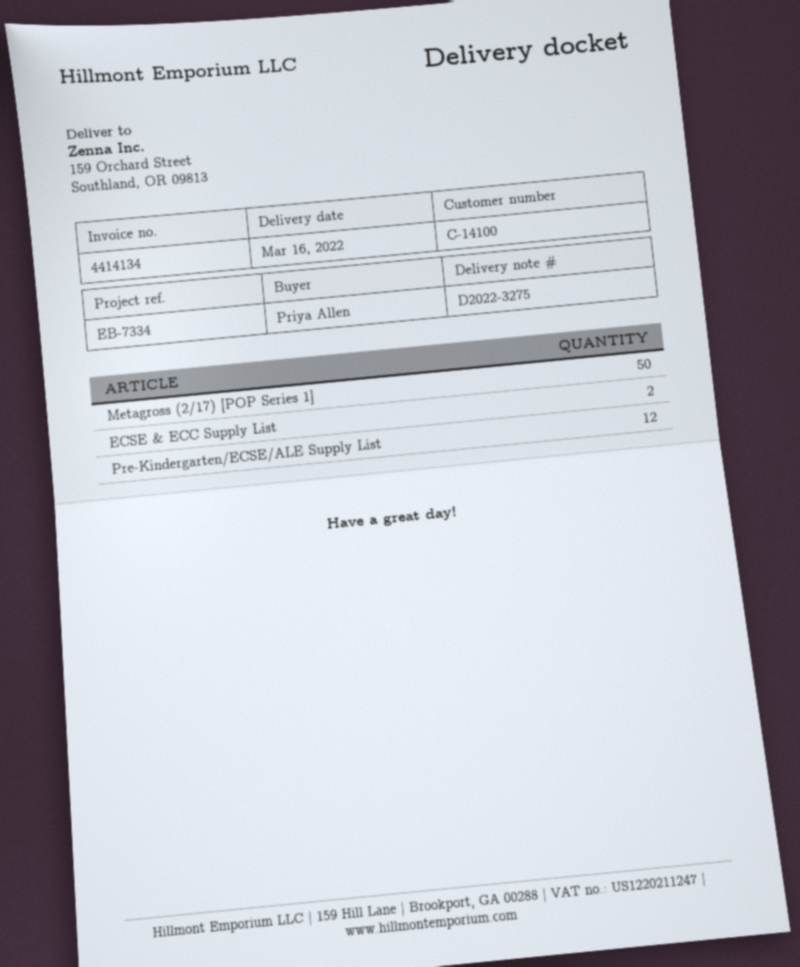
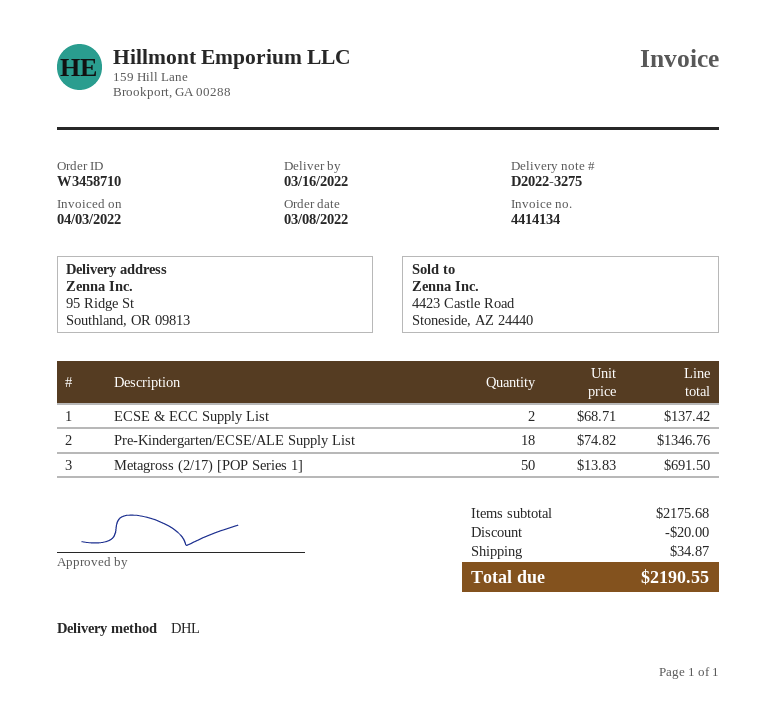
ship to: 159 Orchard Street, Southland, OR 09813 -> 95 Ridge St, Southland, OR 09813
Pre-Kindergarten/ECSE/ALE Supply List: 12 -> 18

